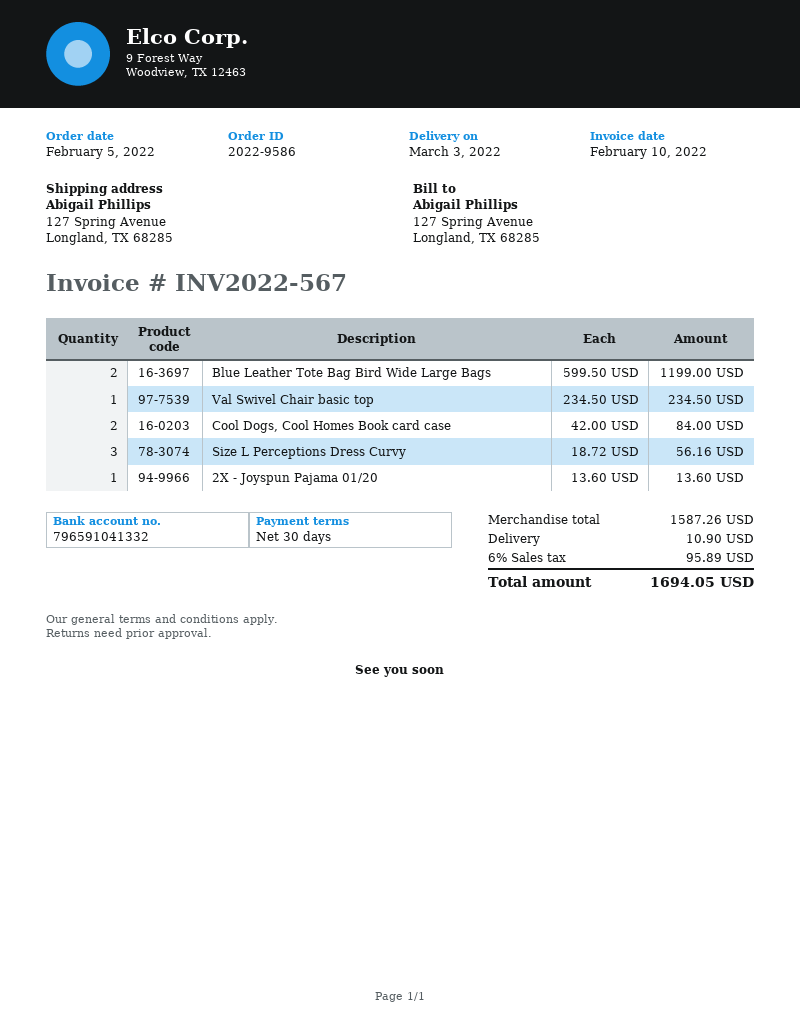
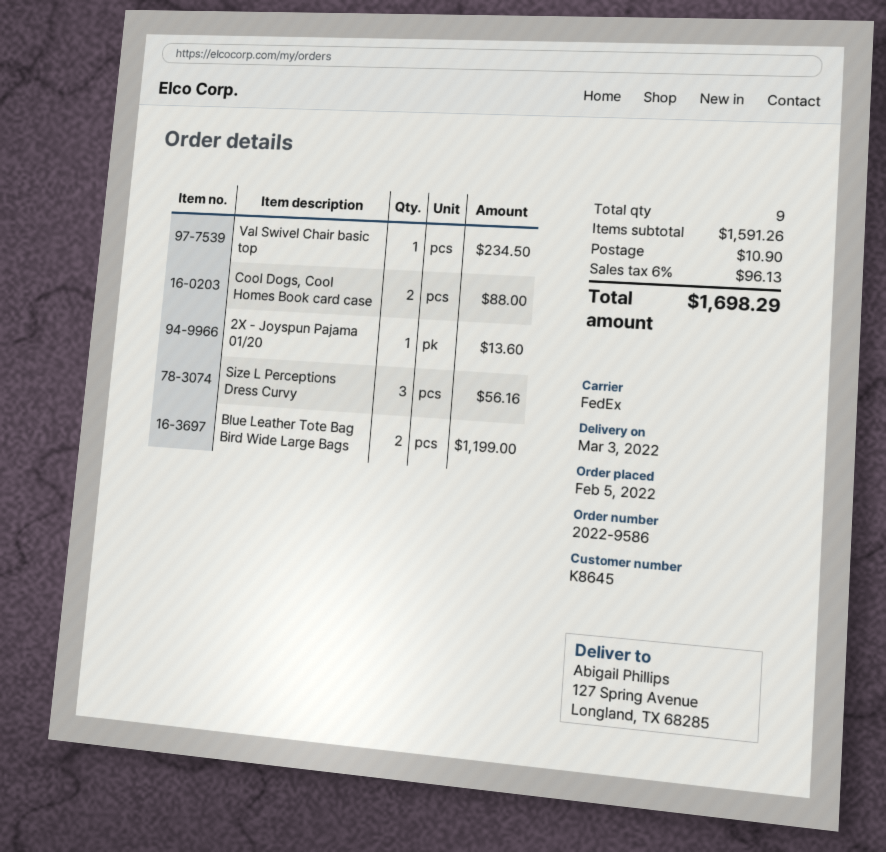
Cool Dogs, Cool Homes Book card case: 2 for 84.00 -> 2 for 88.00
subtotal: 1587.26 -> 1591.26
tax: 6% = 95.89 -> 6% = 96.13
total: 1694.05 -> 1698.29

